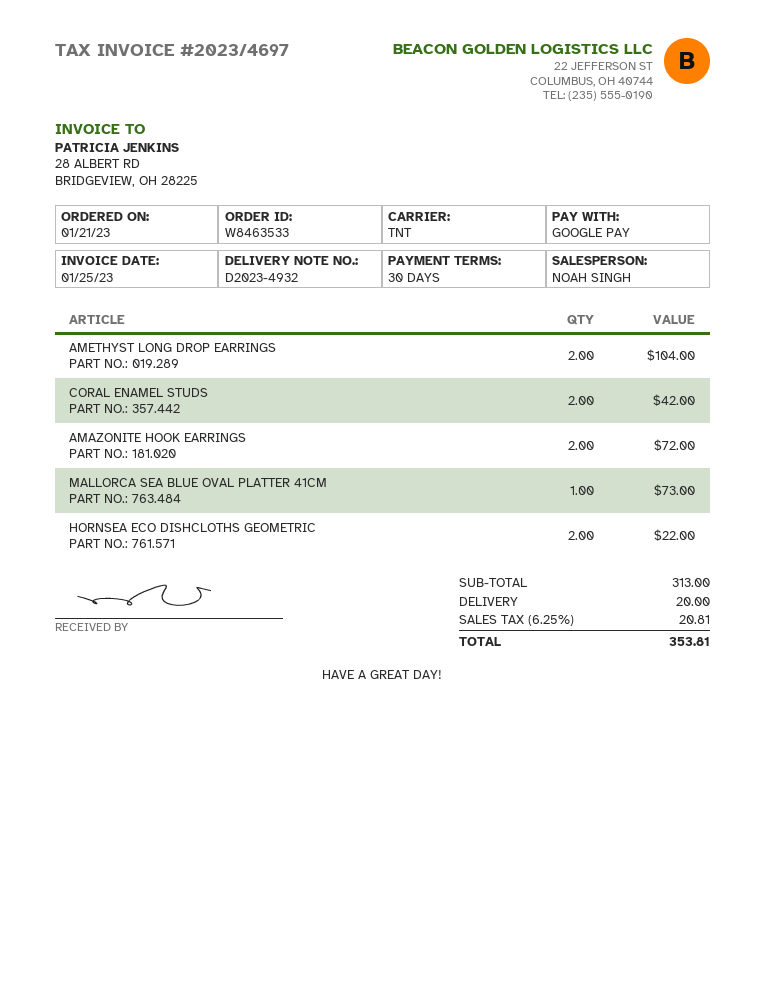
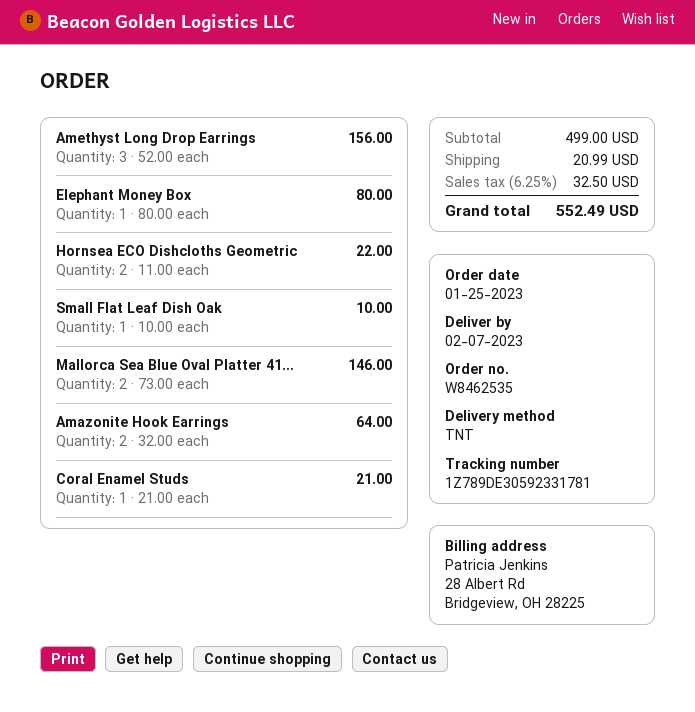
order number: W8463533 -> W8462535
order date: 2023-01-21 -> 2023-01-25
AMETHYST LONG DROP EARRINGS: 2 for 104.00 -> 3 for 156.00
CORAL ENAMEL STUDS: 2 for 42.00 -> 1 for 21.00
AMAZONITE HOOK EARRINGS: 2 for 72.00 -> 2 for 64.00
MALLORCA SEA BLUE OVAL PLATTER 41CM: 1 for 73.00 -> 2 for 146.00
Elephant Money Box: none -> 1 for 80.00
Small Flat Leaf Dish Oak: none -> 1 for 10.00
subtotal: 313.00 -> 499.00
shipping: 20.00 -> 20.99
tax: 6.25% = 20.81 -> 6.25% = 32.50
total: 353.81 -> 552.49

